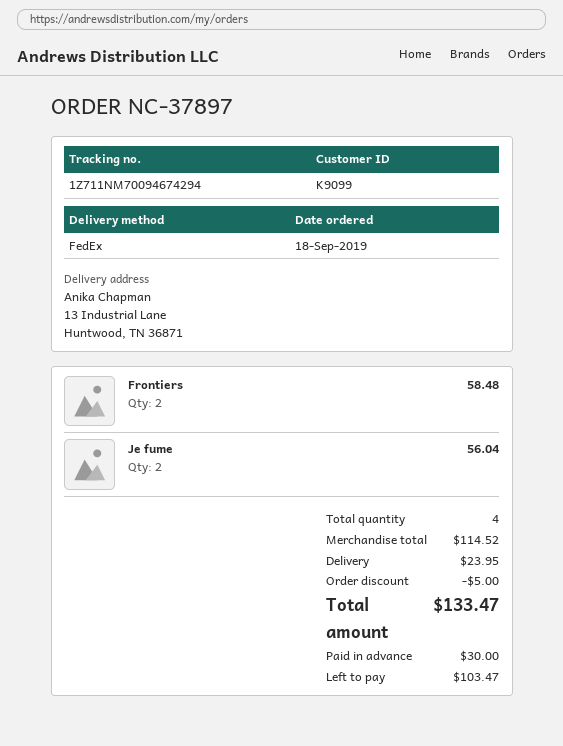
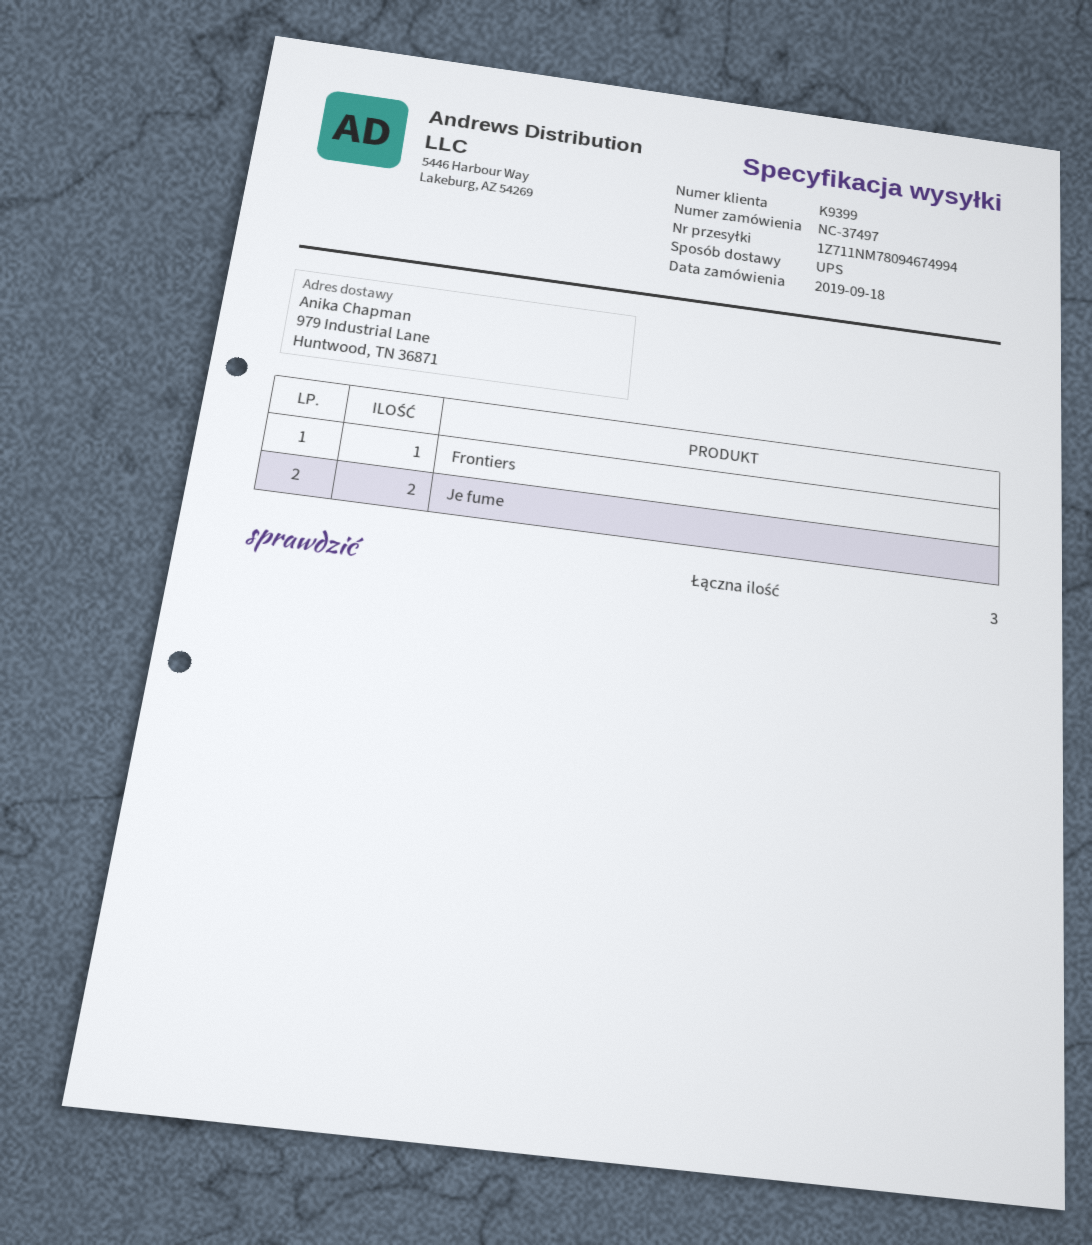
order number: NC-37897 -> NC-37497
customer number: K9099 -> K9399
shipping method: FedEx -> UPS
tracking number: 1Z711NM70094674294 -> 1Z711NM78094674994
ship to: 13 Industrial Lane, Huntwood, TN 36871 -> 979 Industrial Lane, Huntwood, TN 36871
Frontiers: 2 -> 1
total quantity: 4 -> 3

